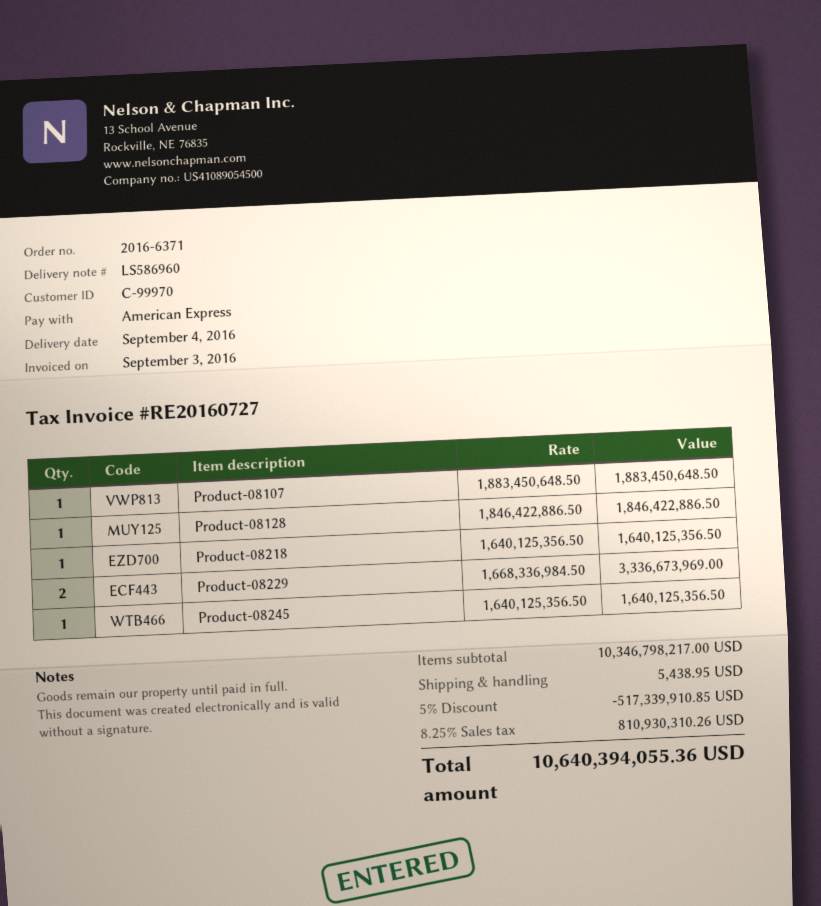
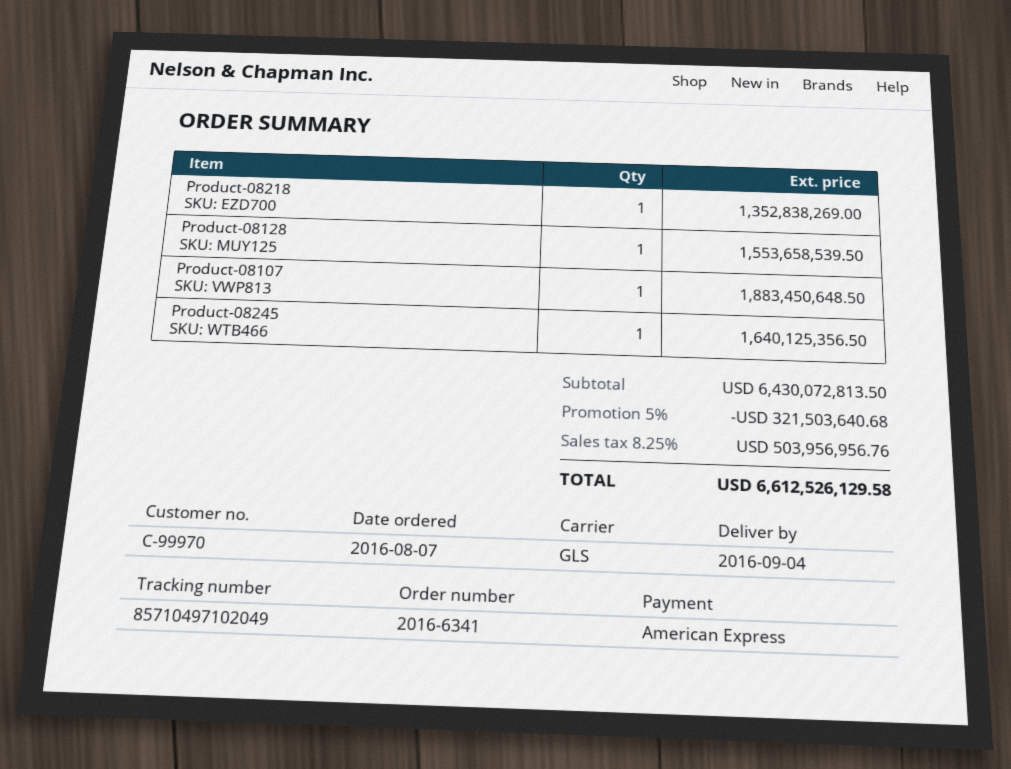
order number: 2016-6371 -> 2016-6341
Product-08128: 1 for 1846422886.50 -> 1 for 1553658539.50
Product-08218: 1 for 1640125356.50 -> 1 for 1352838269.00
Product-08229: 2 for 3336673969.00 -> none
subtotal: 10346798217.00 -> 6430072813.50
discount: 5% = 517339910.85 -> 5% = 321503640.68
shipping: 5438.95 -> none
tax: 8.25% = 810930310.26 -> 8.25% = 503956956.76
total: 10640394055.36 -> 6612526129.58

